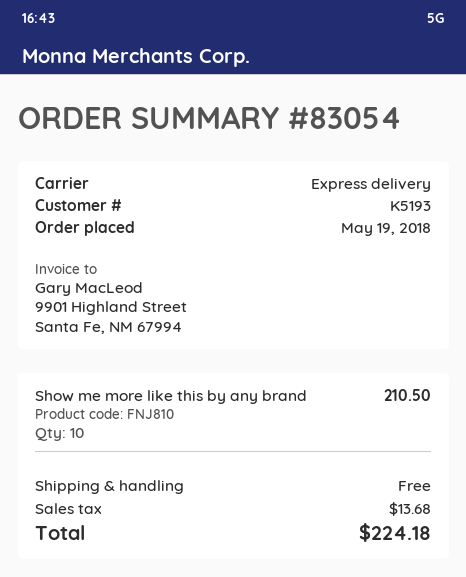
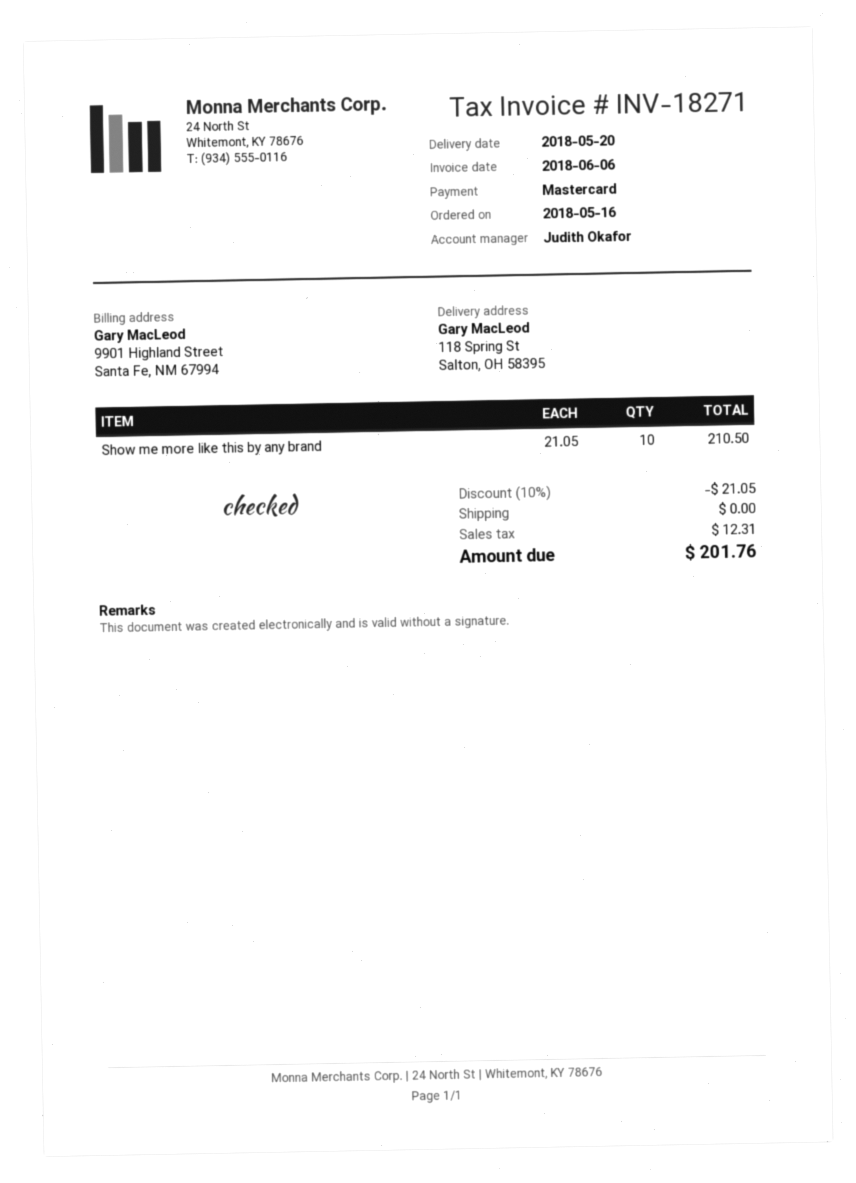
order date: 2018-05-19 -> 2018-05-16
discount: none -> 10% = 21.05
tax: 13.68 -> 12.31
total: 224.18 -> 201.76

